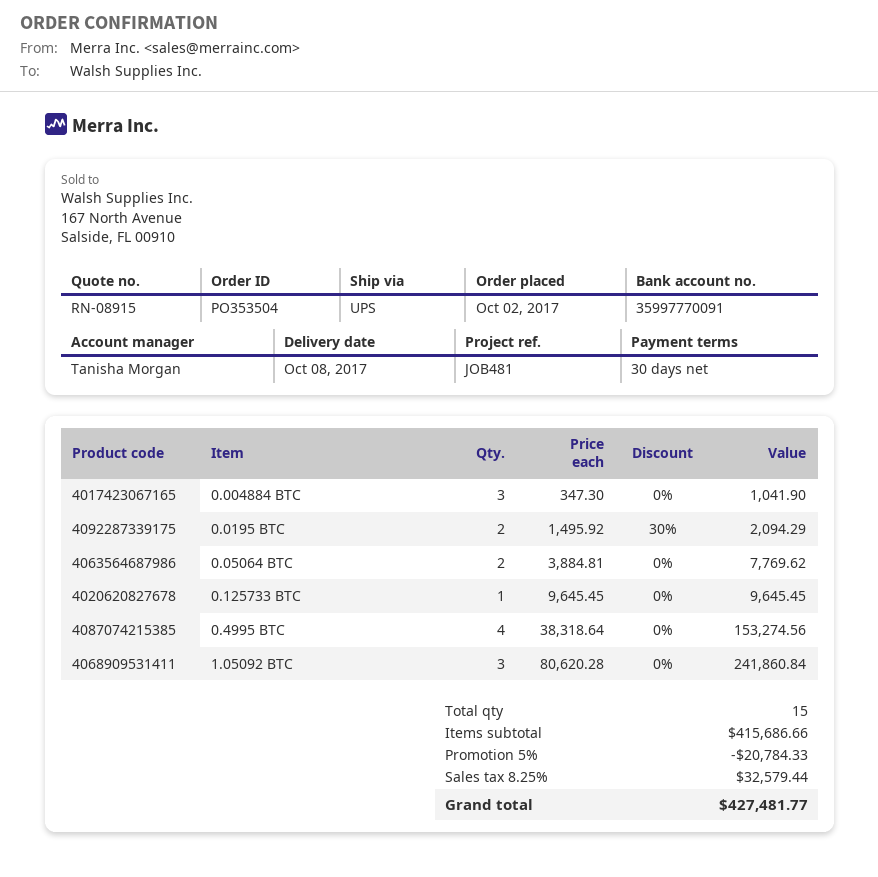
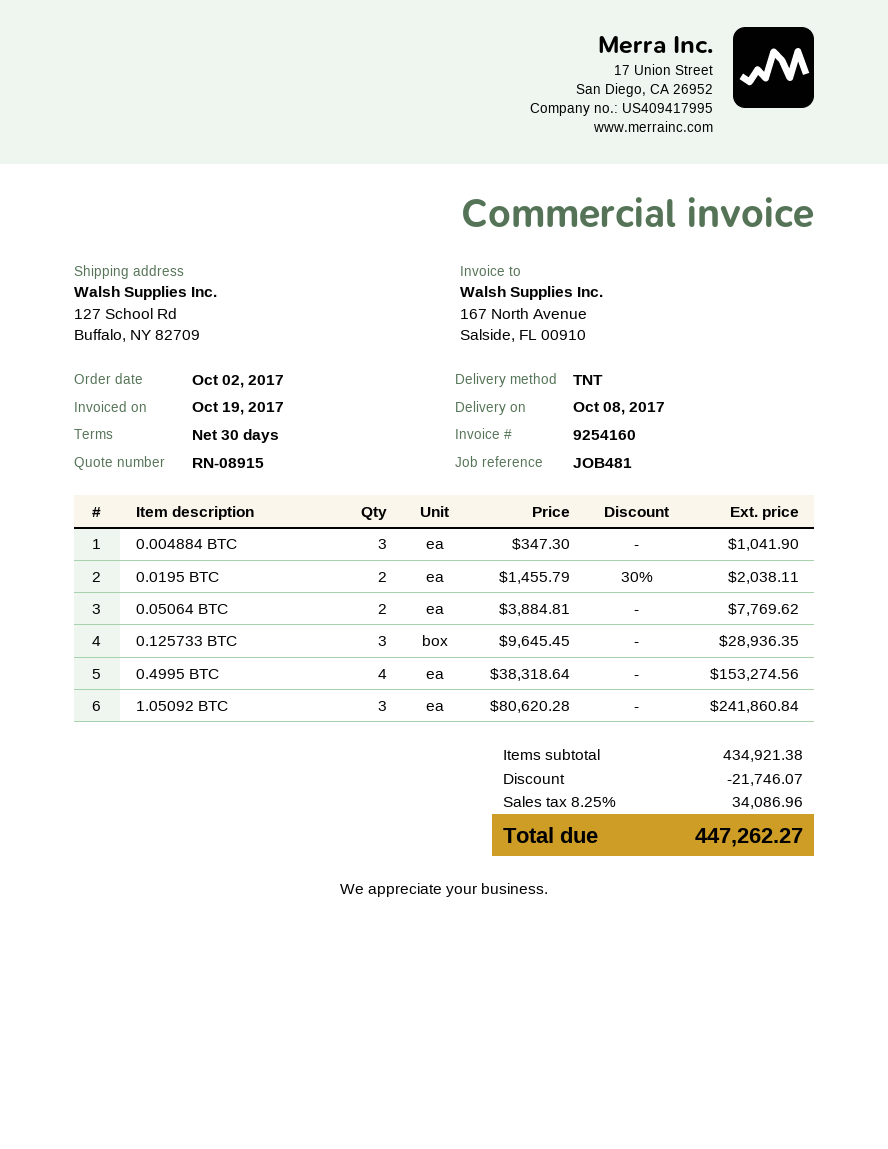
shipping method: UPS -> TNT
0.0195 BTC: 2 x 1495.92 - 30% = 2094.29 -> 2 x 1455.79 - 30% = 2038.11
0.125733 BTC: 1 x 9645.45 = 9645.45 -> 3 x 9645.45 = 28936.35
subtotal: 415686.66 -> 434921.38
discount: 20784.33 -> 21746.07
tax: 8.25% = 32579.44 -> 8.25% = 34086.96
total: 427481.77 -> 447262.27

